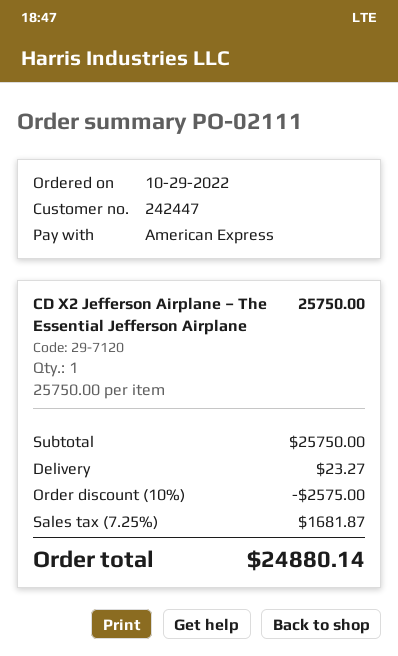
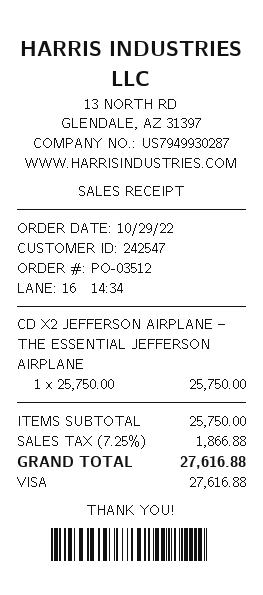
order number: PO-02111 -> PO-03512
customer number: 242447 -> 242547
payment method: American Express -> Visa
discount: 10% = 2575.00 -> none
shipping: 23.27 -> none
tax: 7.25% = 1681.87 -> 7.25% = 1866.88
total: 24880.14 -> 27616.88

